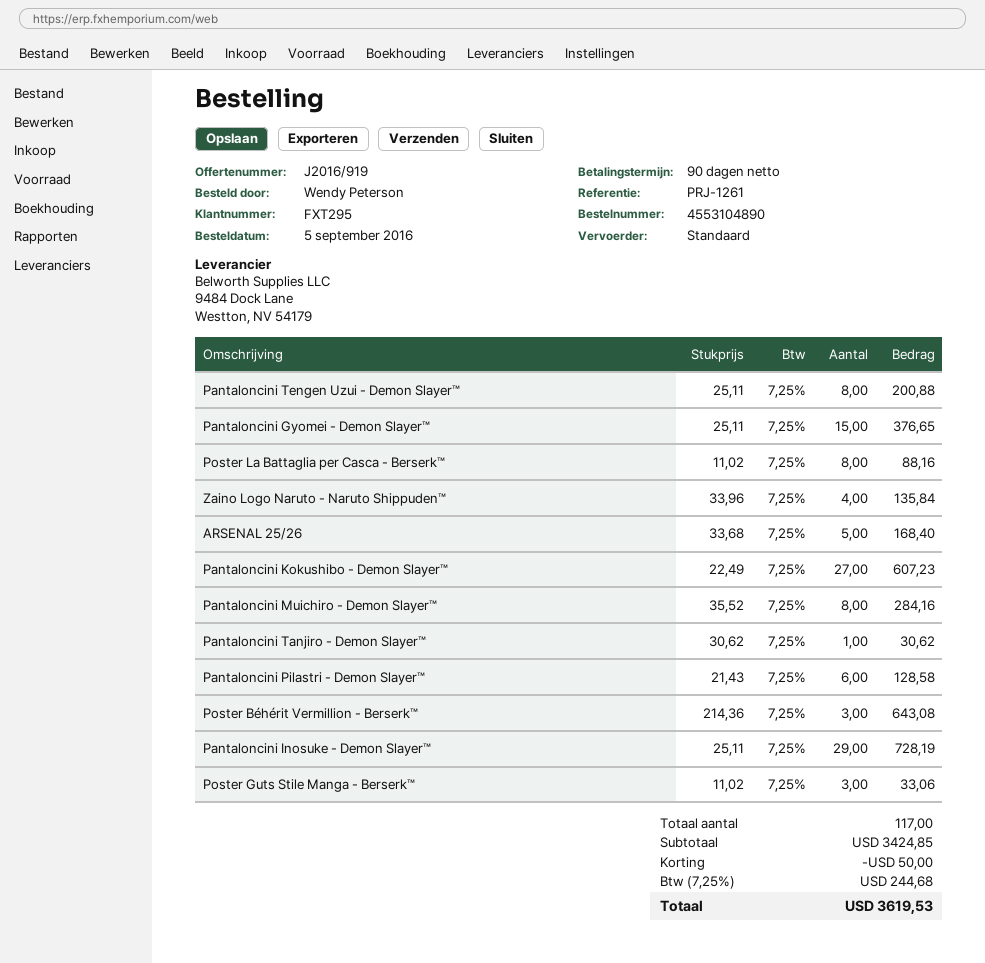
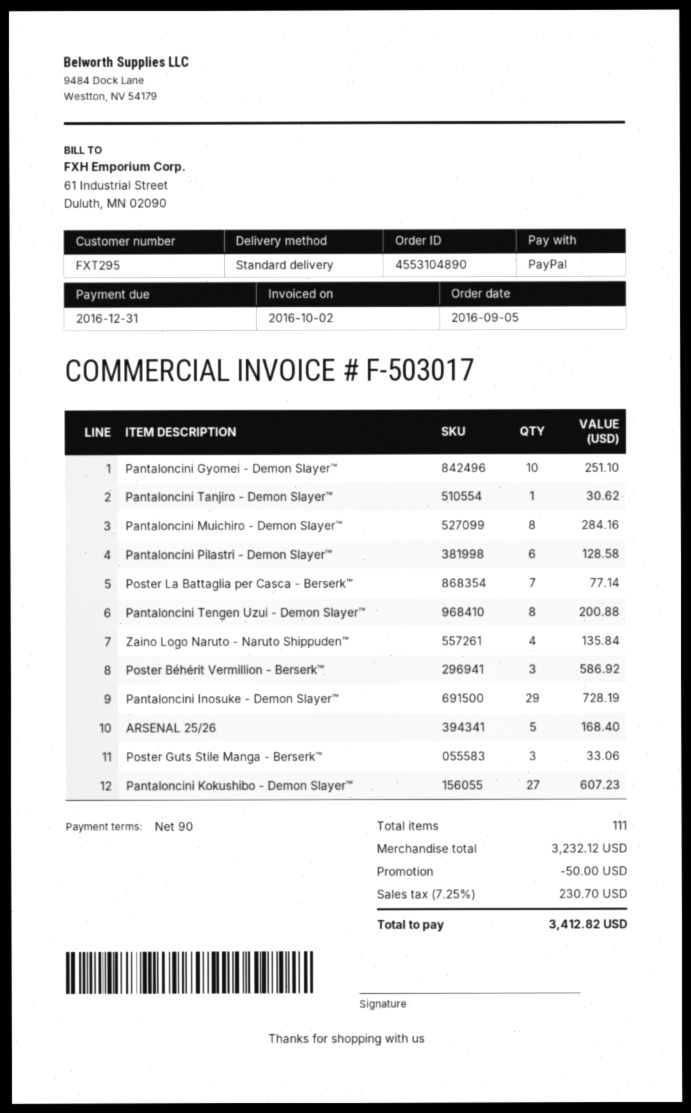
Pantaloncini Gyomei - Demon Slayer™: 15 for 376.65 -> 10 for 251.10
Poster La Battaglia per Casca - Berserk™: 8 for 88.16 -> 7 for 77.14
Poster Béhérit Vermillion - Berserk™: 3 for 643.08 -> 3 for 586.92
total quantity: 117 -> 111
subtotal: 3424.85 -> 3232.12
tax: 7.25% = 244.68 -> 7.25% = 230.70
total: 3619.53 -> 3412.82

